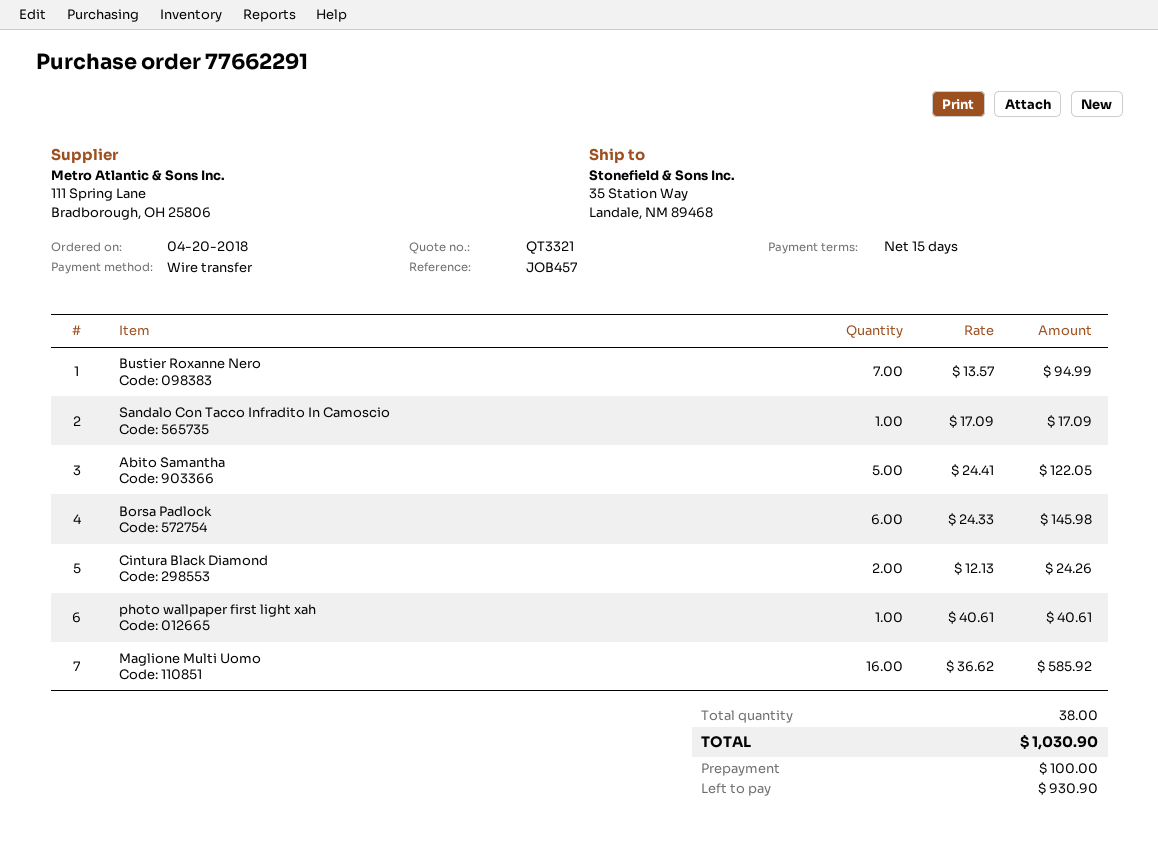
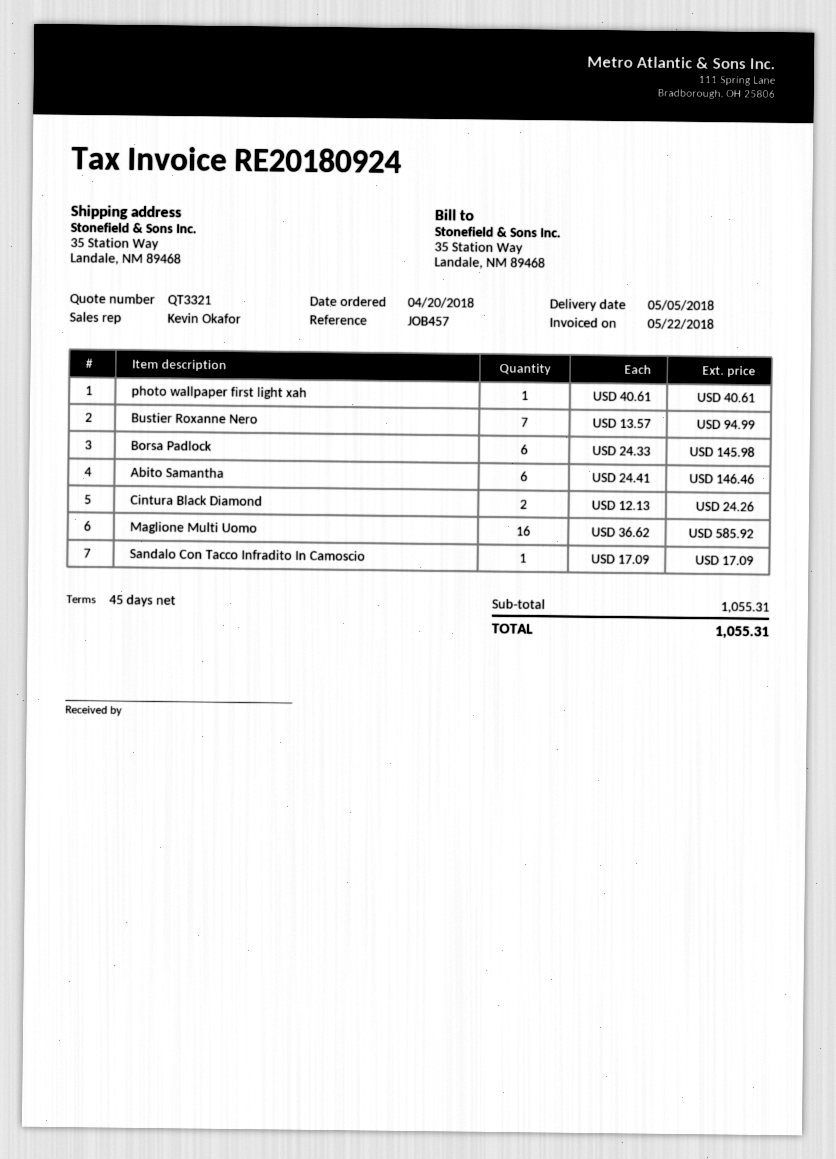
payment terms: 15 days -> 45 days
Abito Samantha: 5 x 24.41 = 122.05 -> 6 x 24.41 = 146.46
total: 1030.90 -> 1055.31

